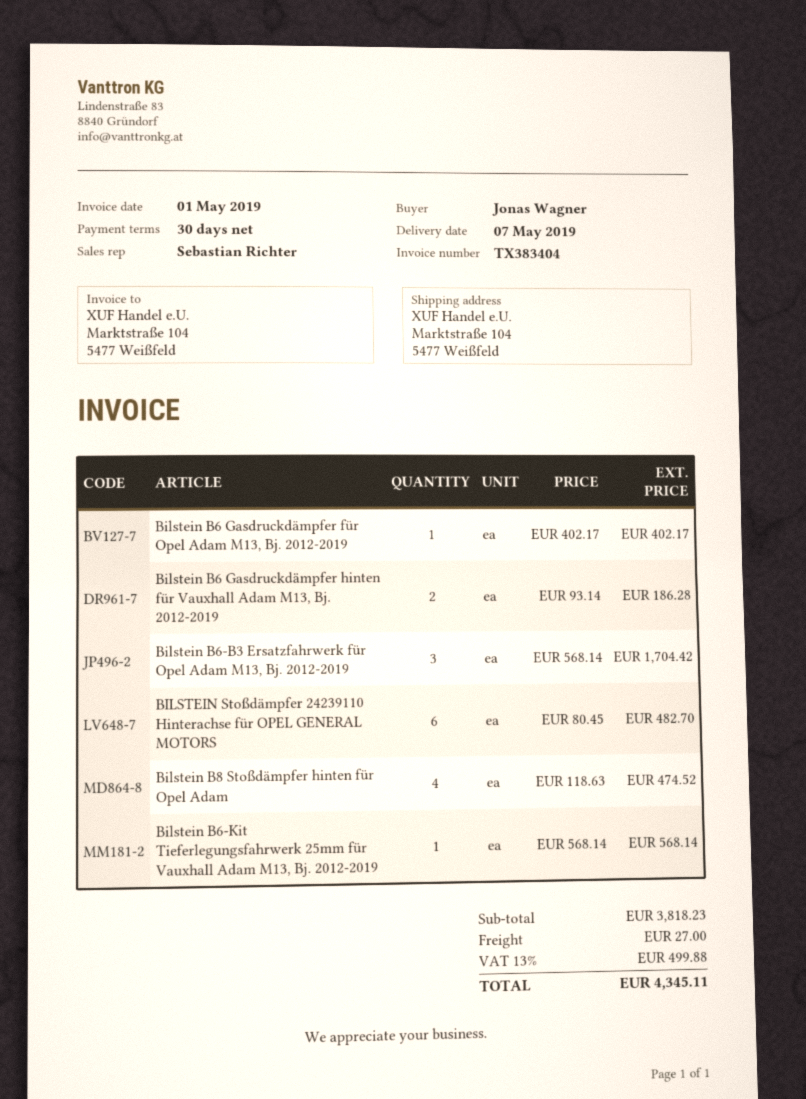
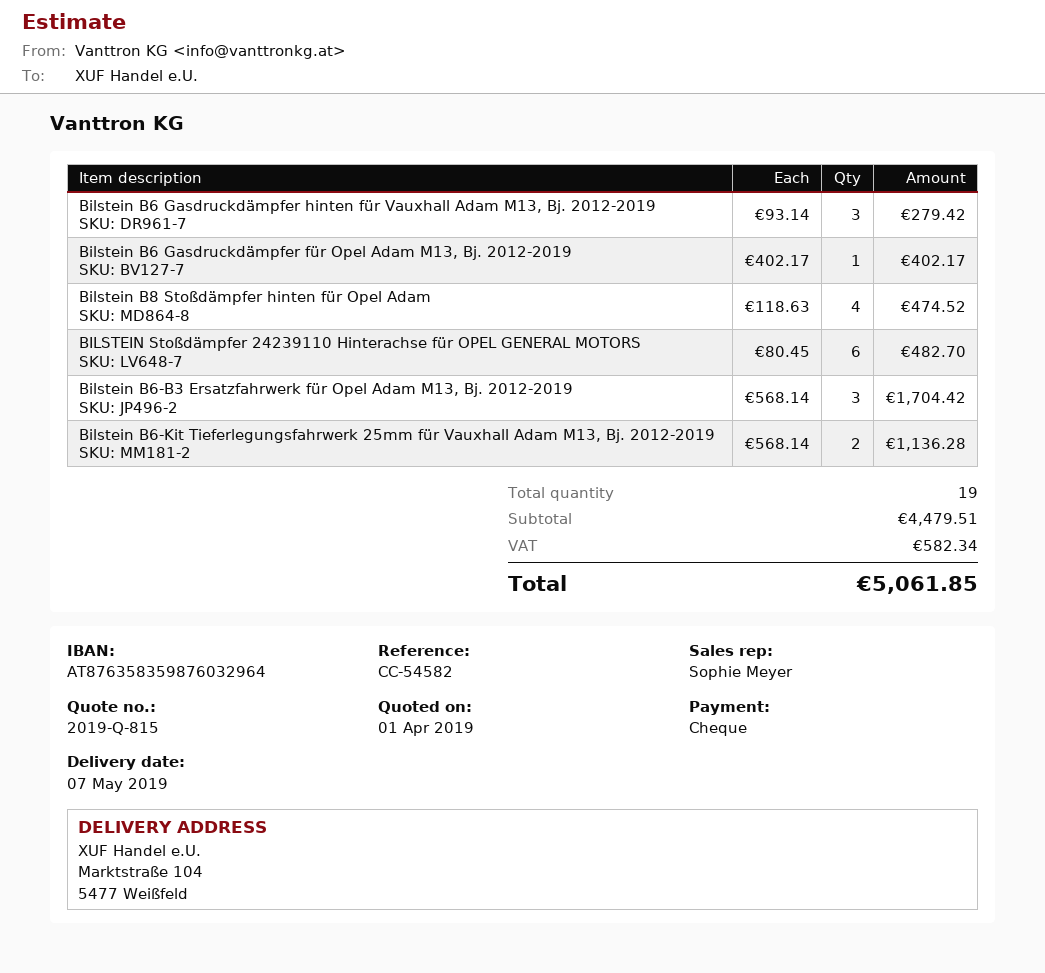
sales rep: Sebastian Richter -> Sophie Meyer
Bilstein B6 Gasdruckdämpfer hinten für Vauxhall Adam M13, Bj. 2012-2019: 2 x 93.14 = 186.28 -> 3 x 93.14 = 279.42
Bilstein B6-Kit Tieferlegungsfahrwerk 25mm für Vauxhall Adam M13, Bj. 2012-2019: 1 x 568.14 = 568.14 -> 2 x 568.14 = 1136.28
subtotal: 3818.23 -> 4479.51
shipping: 27.00 -> none
tax: 499.88 -> 582.34
total: 4345.11 -> 5061.85

